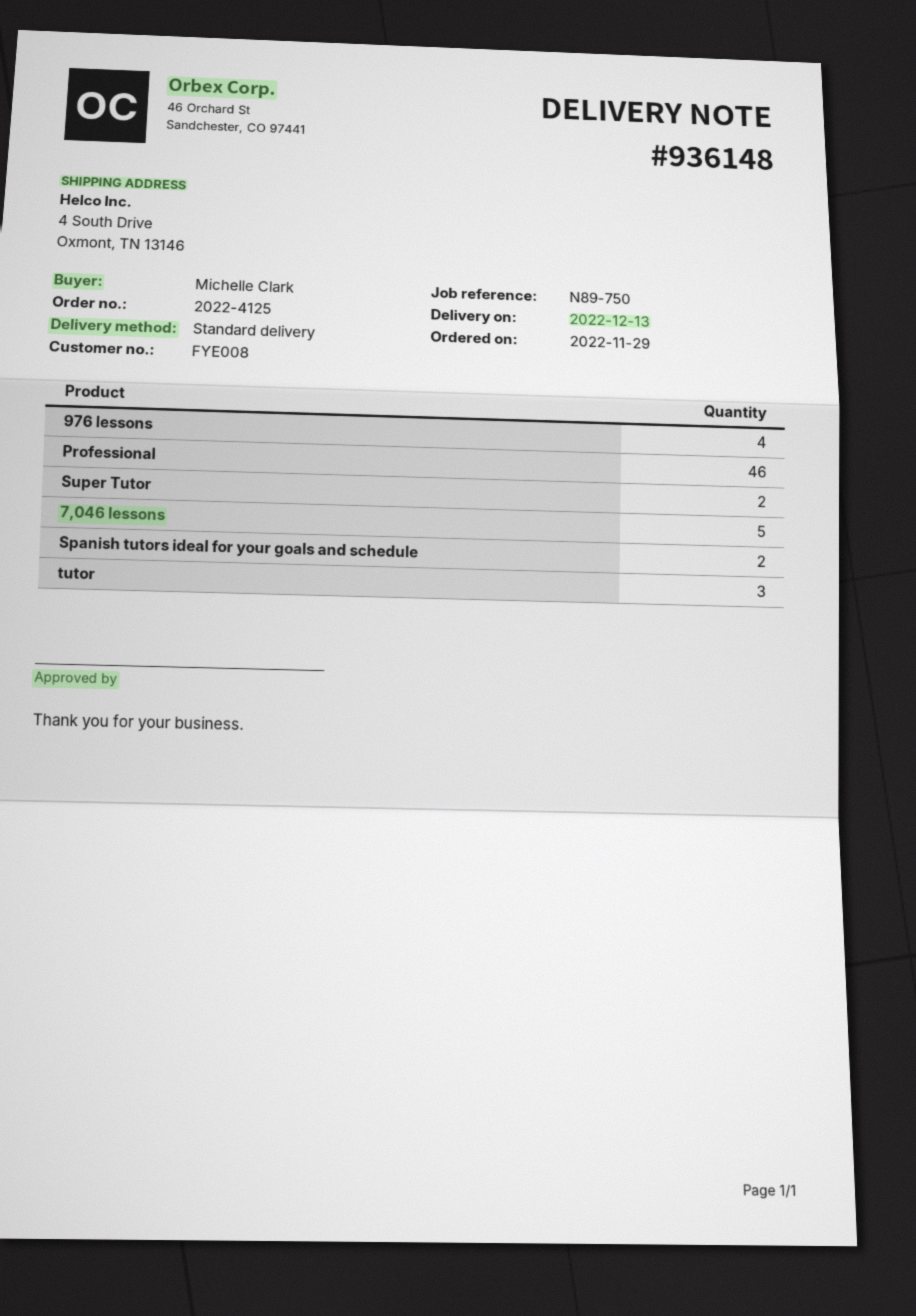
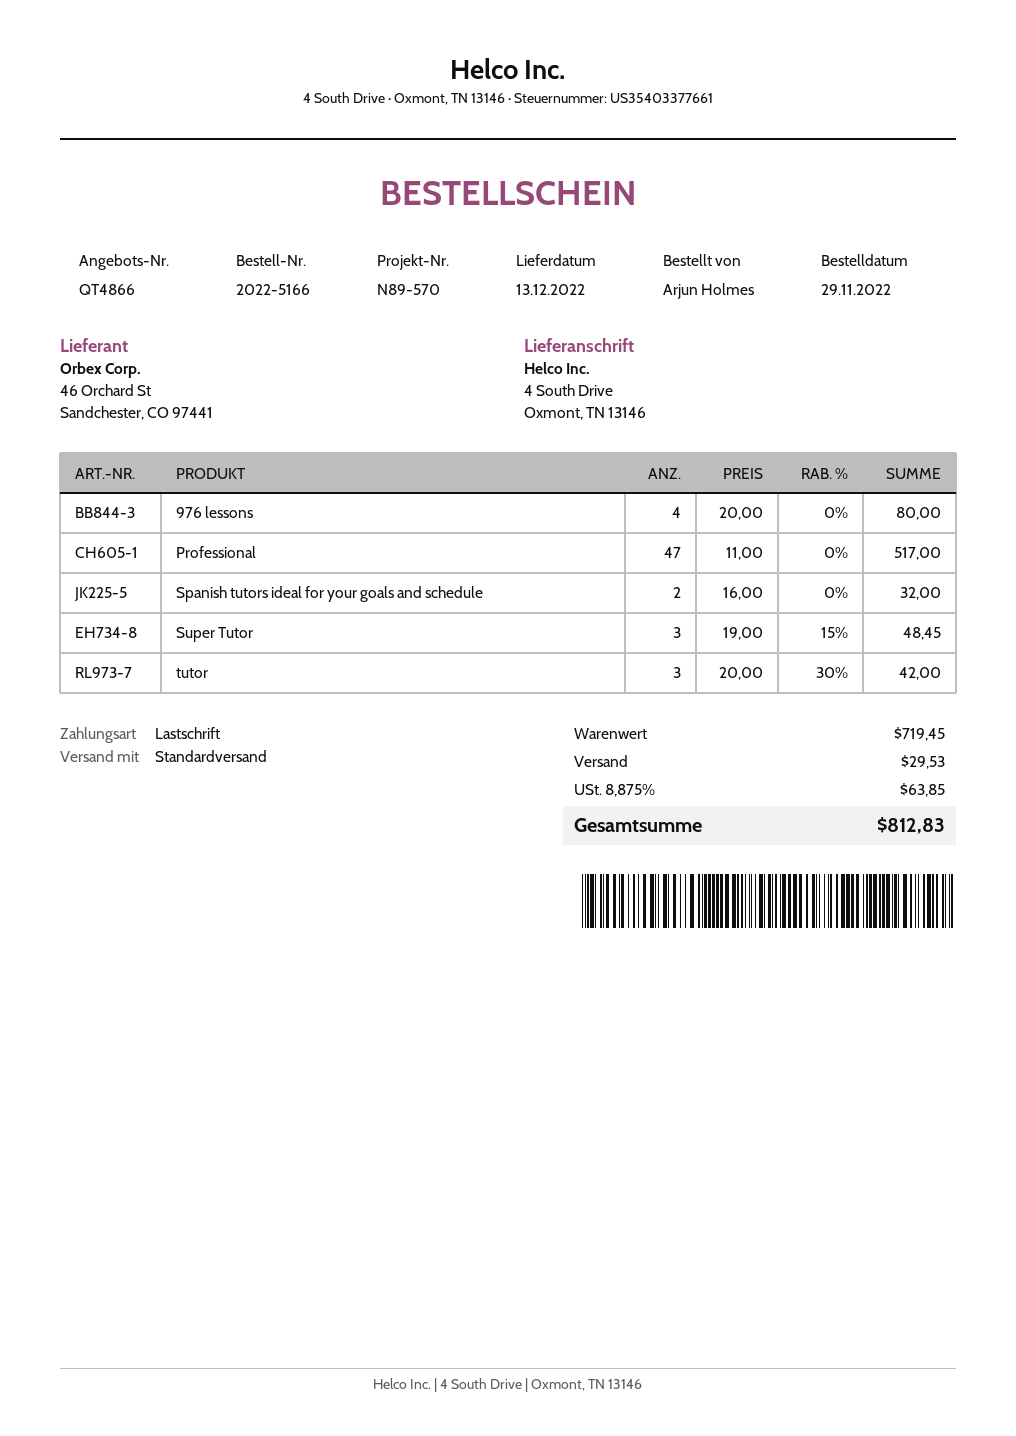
order number: 2022-4125 -> 2022-5166
reference: N89-750 -> N89-570
ordered by: Michelle Clark -> Arjun Holmes
Professional: 46 -> 47
Super Tutor: 2 -> 3
7,046 lessons: 5 -> none

